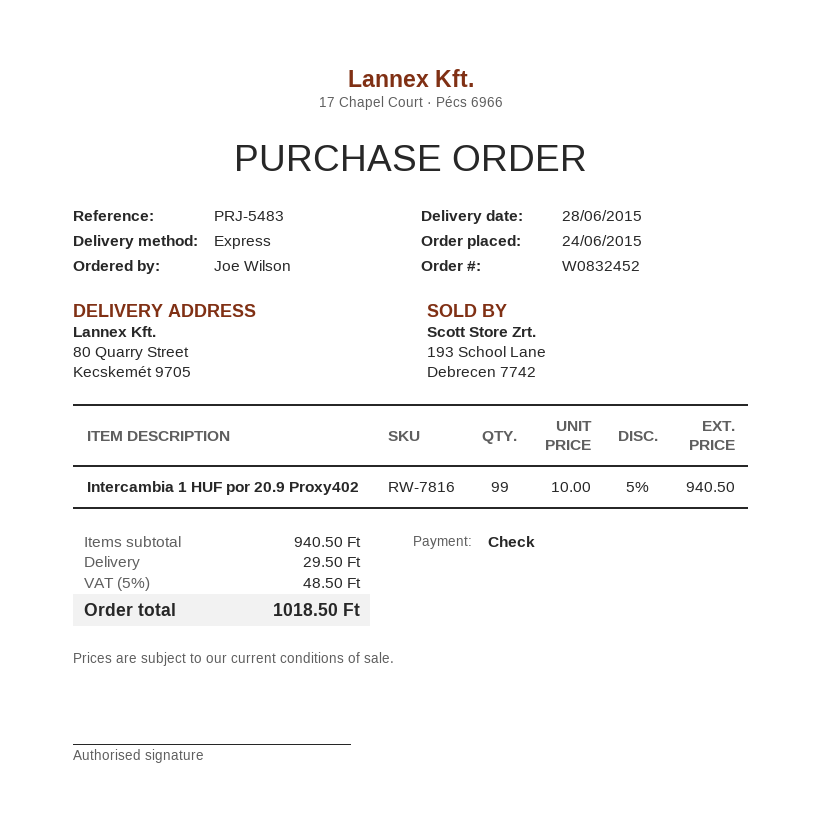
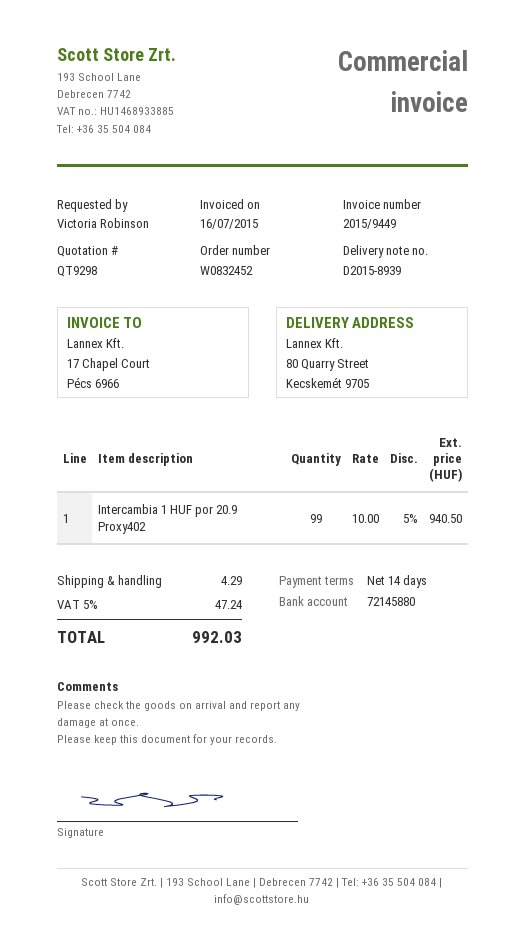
ordered by: Joe Wilson -> Victoria Robinson
shipping: 29.50 -> 4.29
tax: 5% = 48.50 -> 5% = 47.24
total: 1018.50 -> 992.03

